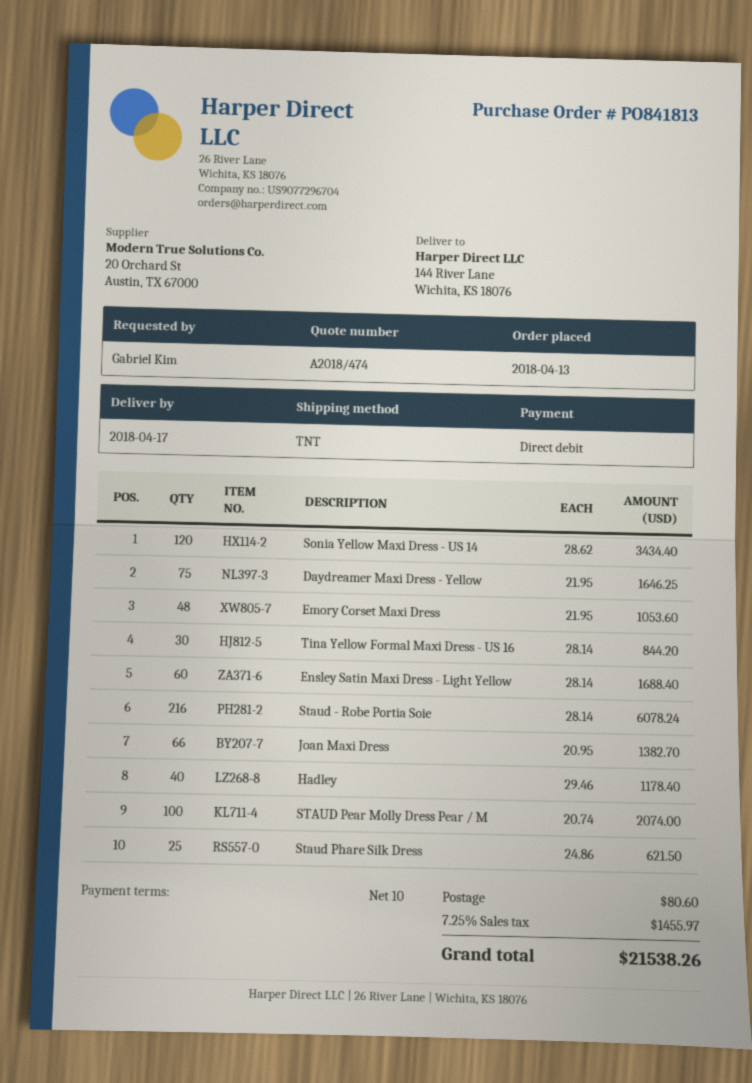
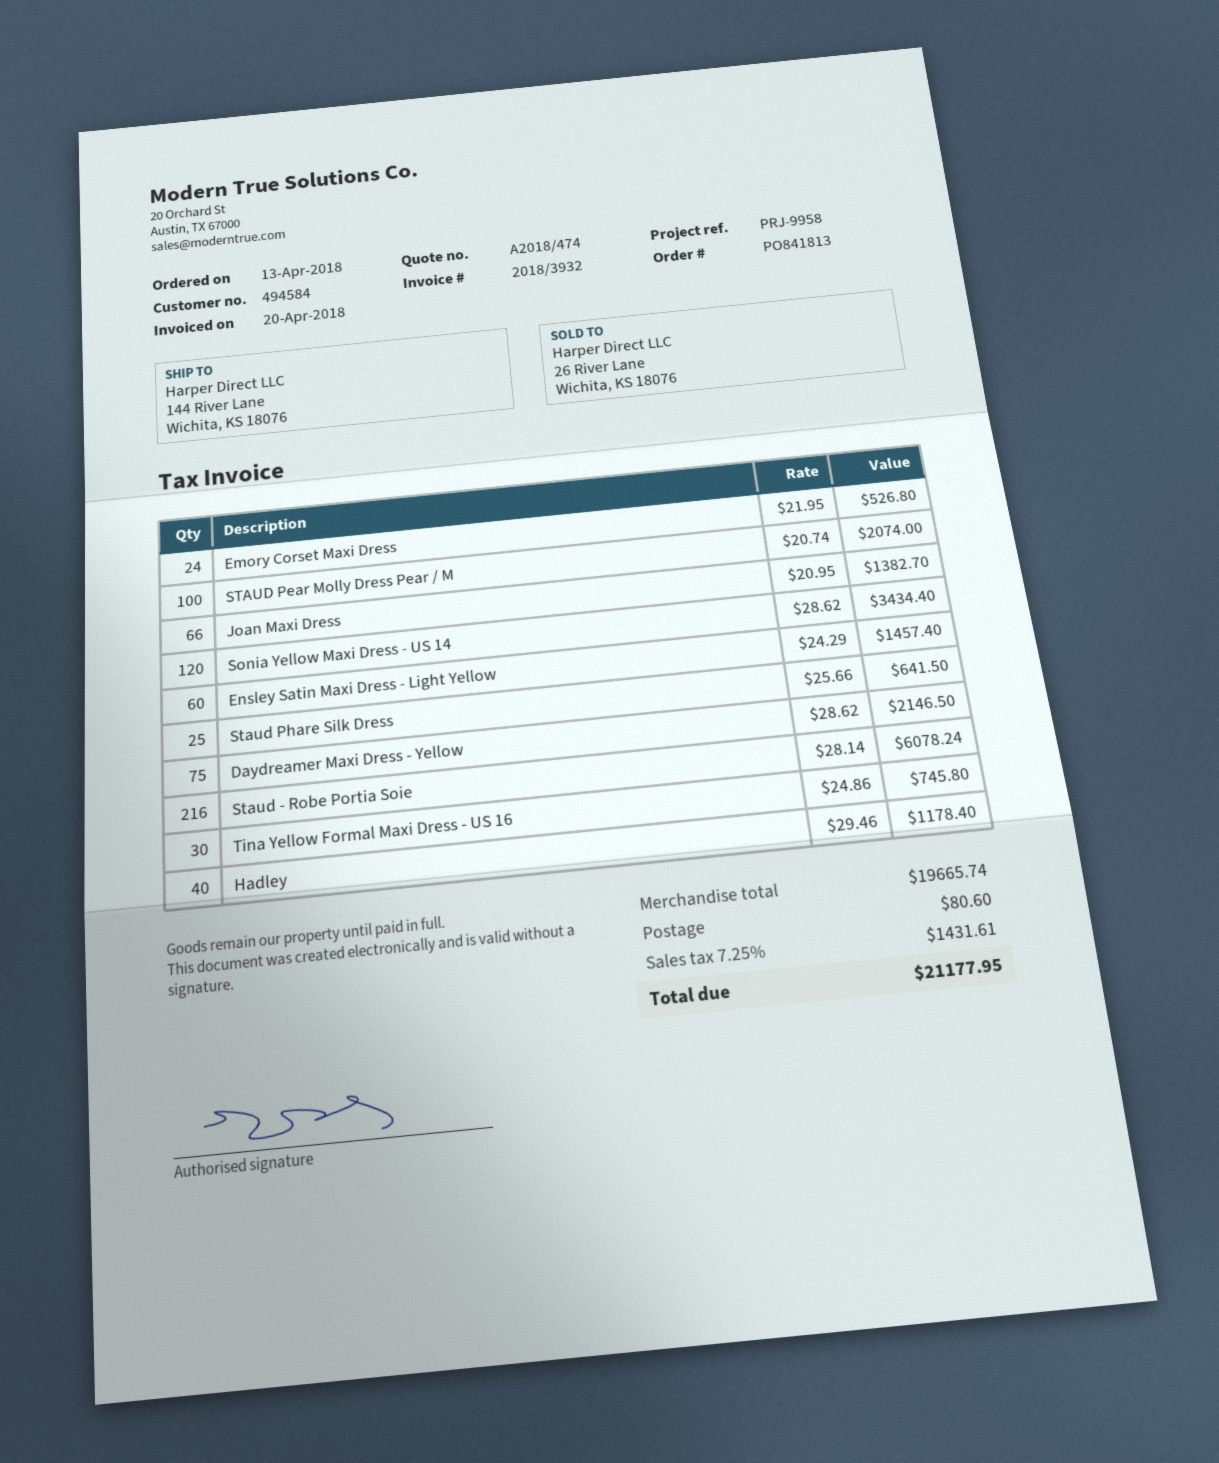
Daydreamer Maxi Dress - Yellow: 75 x 21.95 = 1646.25 -> 75 x 28.62 = 2146.50
Emory Corset Maxi Dress: 48 x 21.95 = 1053.60 -> 24 x 21.95 = 526.80
Tina Yellow Formal Maxi Dress - US 16: 30 x 28.14 = 844.20 -> 30 x 24.86 = 745.80
Ensley Satin Maxi Dress - Light Yellow: 60 x 28.14 = 1688.40 -> 60 x 24.29 = 1457.40
Staud Phare Silk Dress: 25 x 24.86 = 621.50 -> 25 x 25.66 = 641.50
tax: 7.25% = 1455.97 -> 7.25% = 1431.61
total: 21538.26 -> 21177.95

